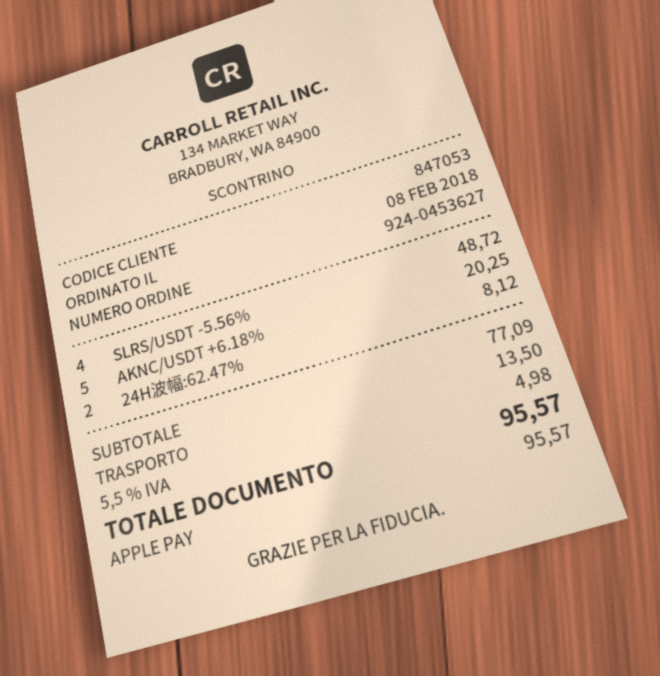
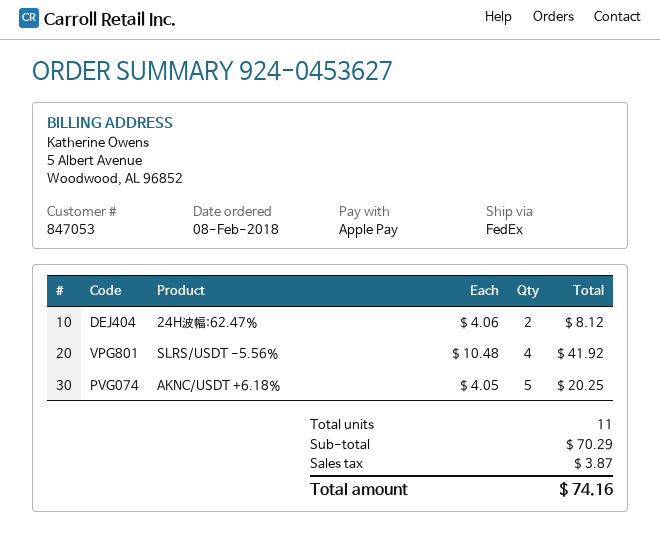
SLRS/USDT -5.56%: 4 for 48.72 -> 4 for 41.92
subtotal: 77.09 -> 70.29
shipping: 13.50 -> none
tax: 4.98 -> 3.87
total: 95.57 -> 74.16

